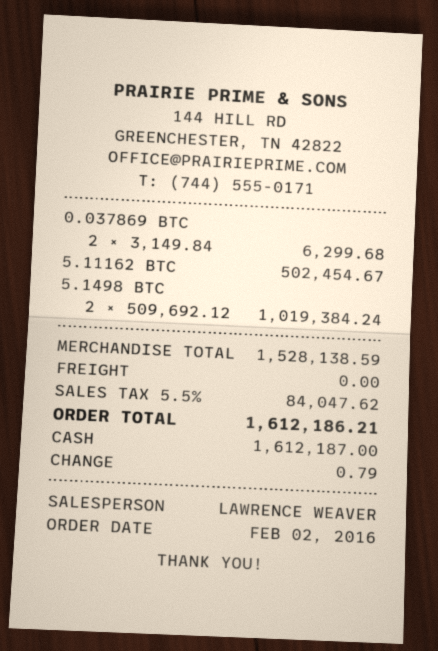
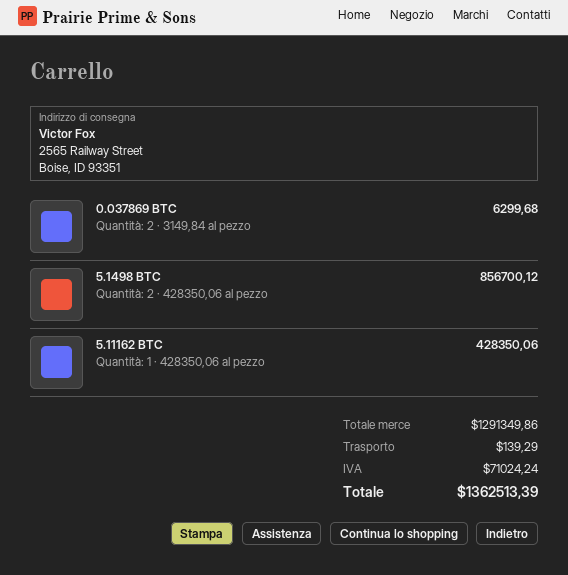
5.11162 BTC: 1 x 502454.67 = 502454.67 -> 1 x 428350.06 = 428350.06
5.1498 BTC: 2 x 509692.12 = 1019384.24 -> 2 x 428350.06 = 856700.12
subtotal: 1528138.59 -> 1291349.86
shipping: 0.00 -> 139.29
tax: 84047.62 -> 71024.24
total: 1612186.21 -> 1362513.39

